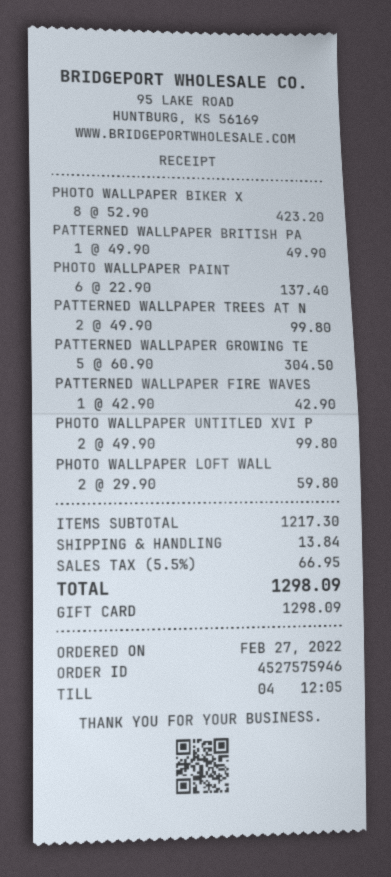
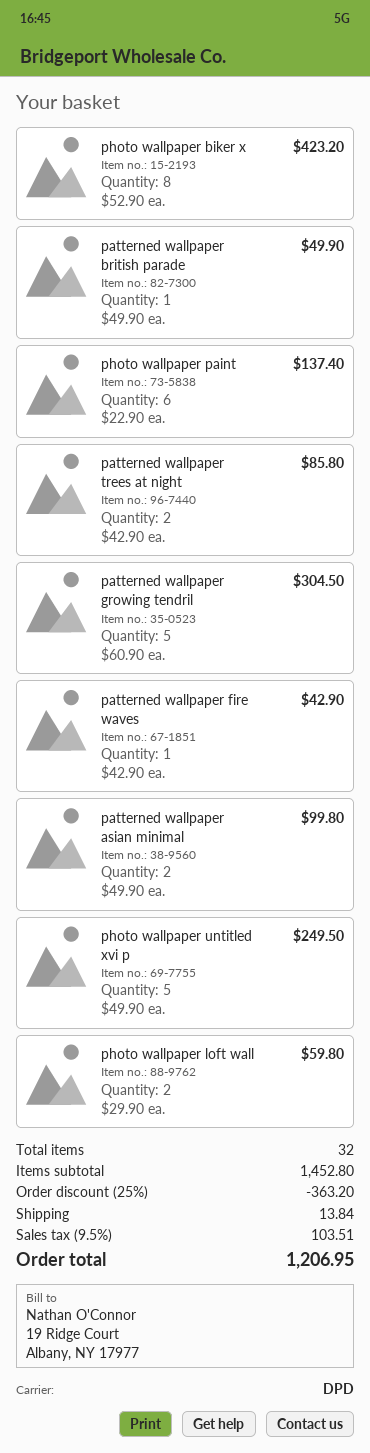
PATTERNED WALLPAPER TREES AT N: 2 x 49.90 = 99.80 -> 2 x 42.90 = 85.80
PHOTO WALLPAPER UNTITLED XVI P: 2 x 49.90 = 99.80 -> 5 x 49.90 = 249.50
patterned wallpaper asian minimal: none -> 2 x 49.90 = 99.80
subtotal: 1217.30 -> 1452.80
discount: none -> 25% = 363.20
tax: 5.5% = 66.95 -> 9.5% = 103.51
total: 1298.09 -> 1206.95

